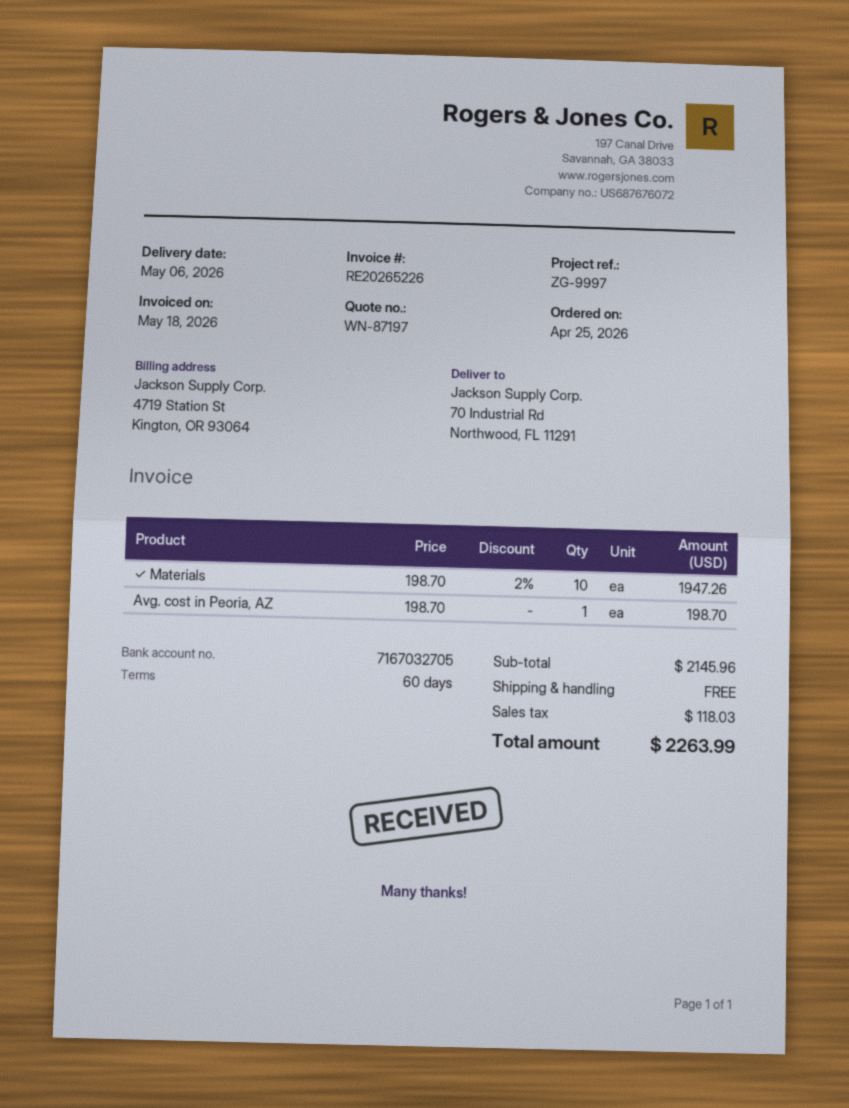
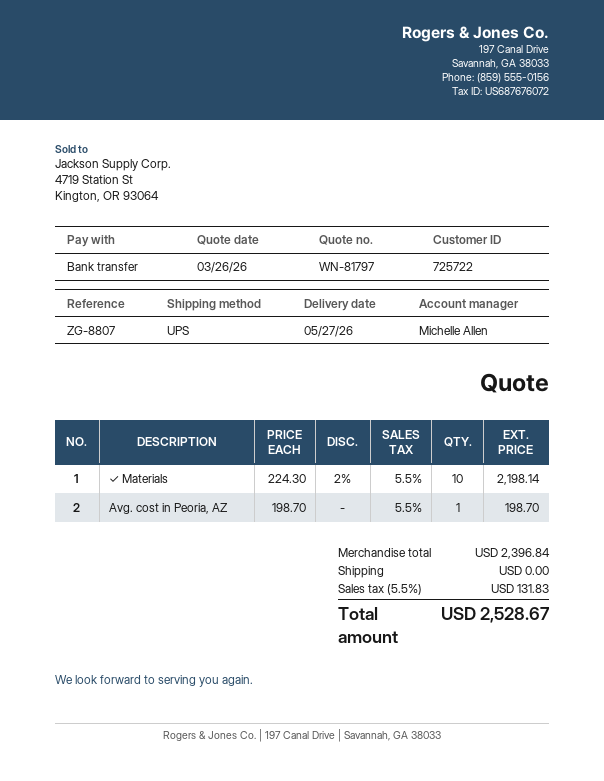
quote number: WN-87197 -> WN-81797
delivery date: 2026-05-06 -> 2026-05-27
reference: ZG-9997 -> ZG-8807
✓ Materials: 10 x 198.70 - 2% = 1947.26 -> 10 x 224.30 - 2% = 2198.14
subtotal: 2145.96 -> 2396.84
tax: 118.03 -> 131.83
total: 2263.99 -> 2528.67

